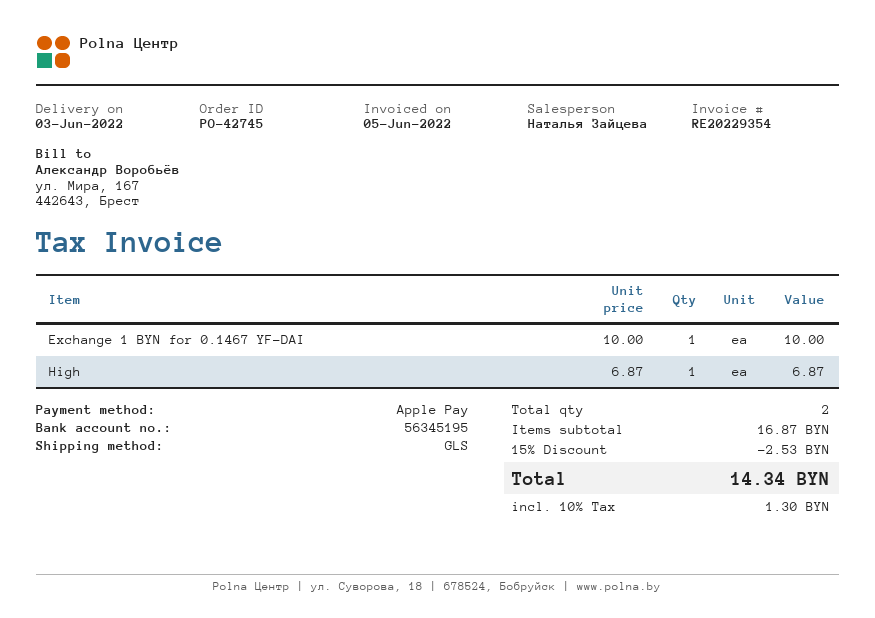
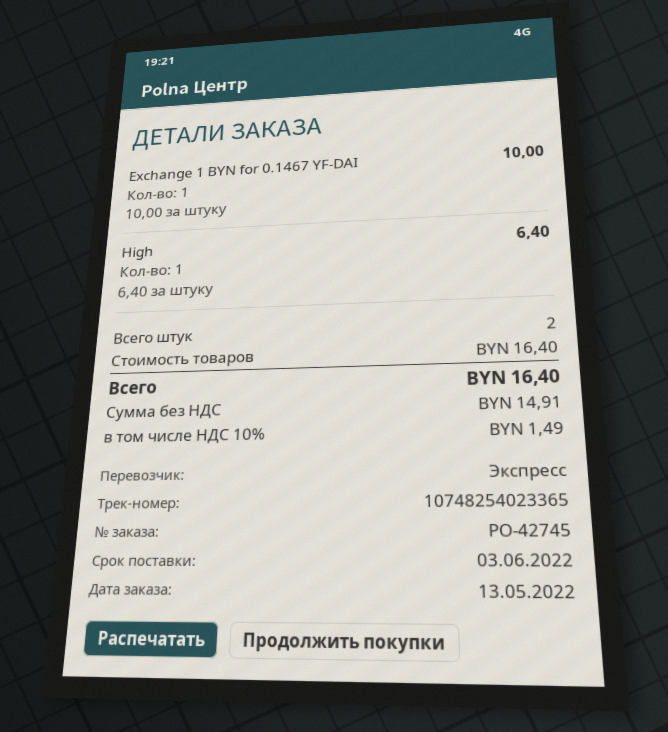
shipping method: GLS -> express
High: 1 x 6.87 = 6.87 -> 1 x 6.40 = 6.40
subtotal: 16.87 -> 16.40
discount: 15% = 2.53 -> none
tax: 10% = 1.30 -> 10% = 1.49
total: 14.34 -> 16.40

